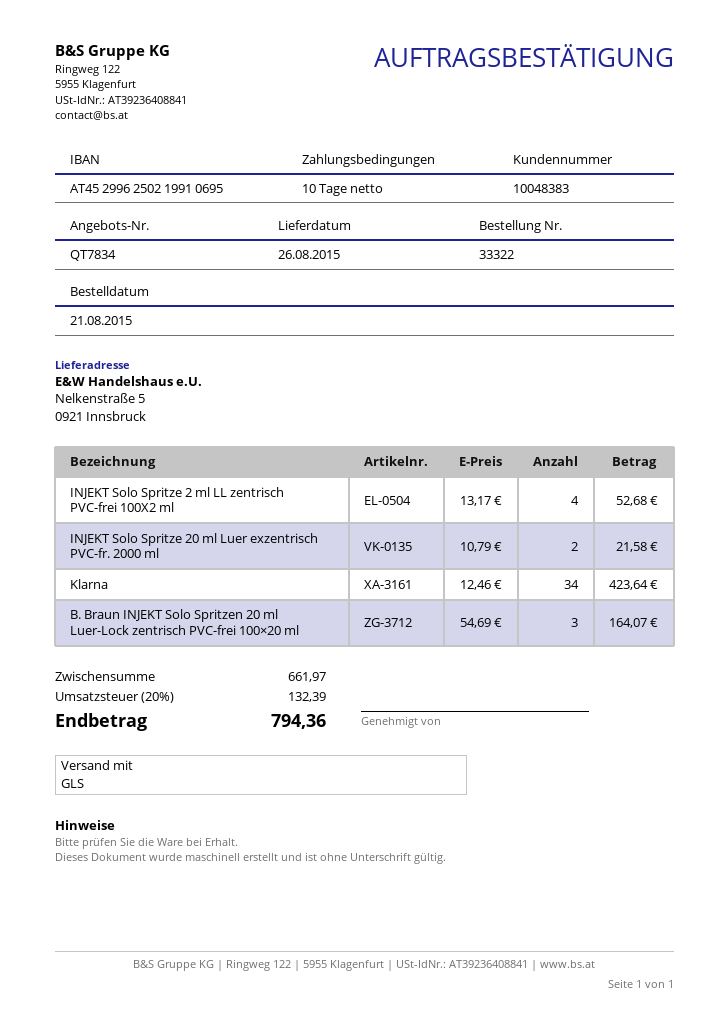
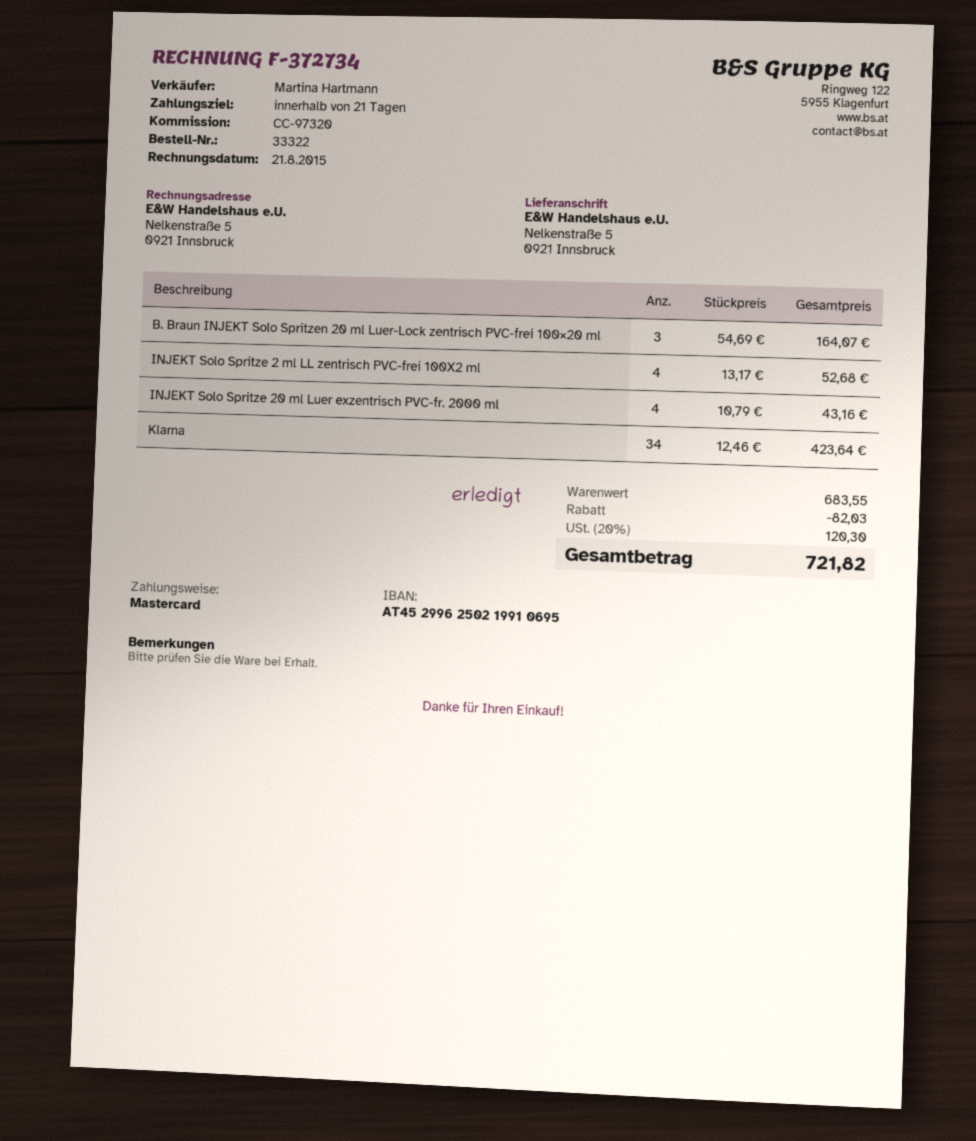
payment terms: 10 days -> 21 days
INJEKT Solo Spritze 20 ml Luer exzentrisch PVC-fr. 2000 ml: 2 x 10.79 = 21.58 -> 4 x 10.79 = 43.16
subtotal: 661.97 -> 683.55
discount: none -> 82.03
tax: 20% = 132.39 -> 20% = 120.30
total: 794.36 -> 721.82

